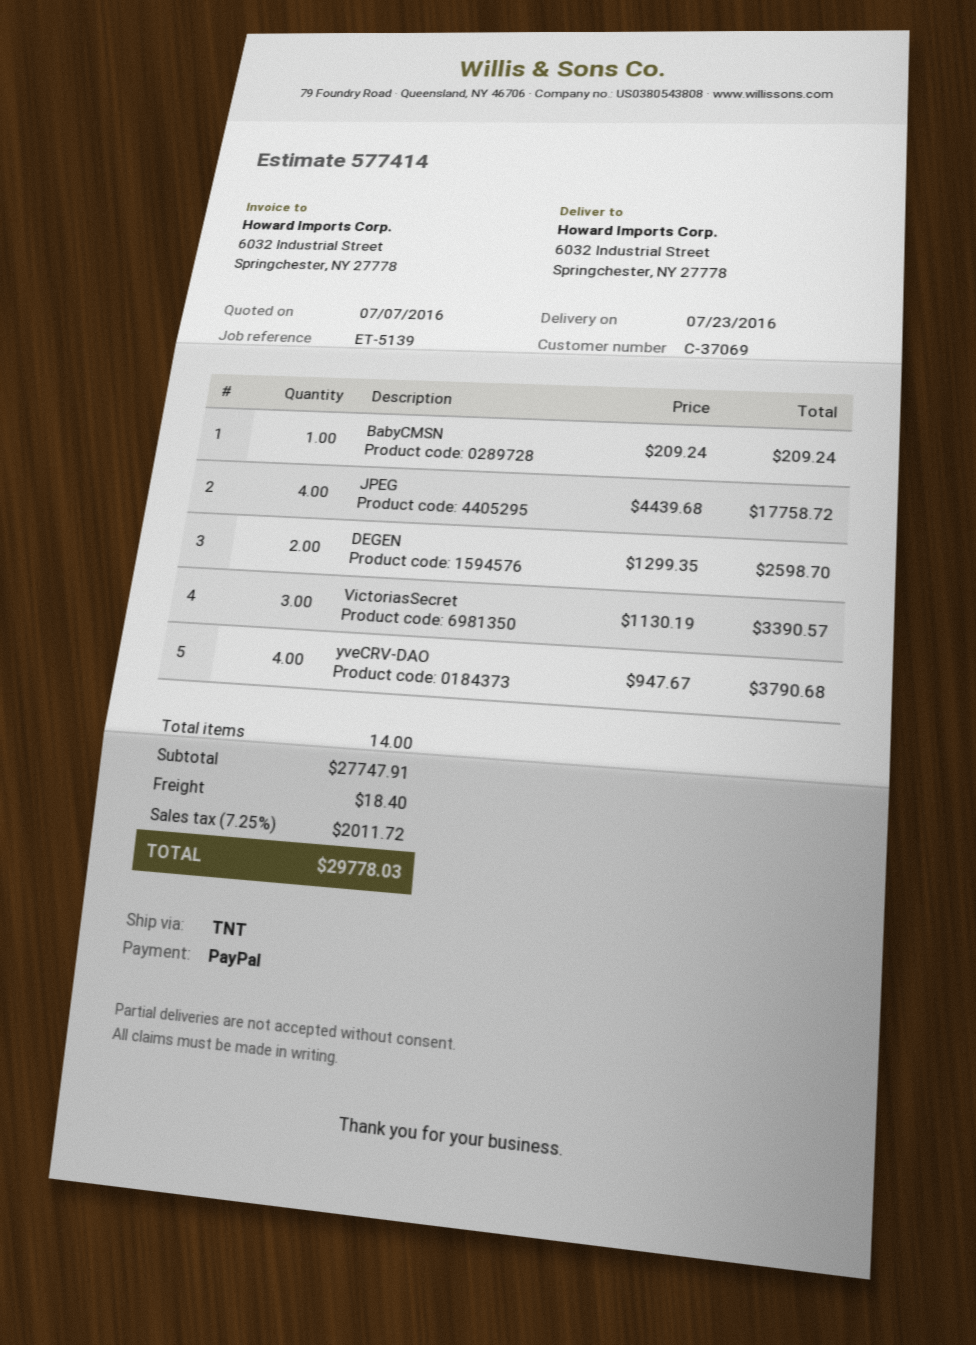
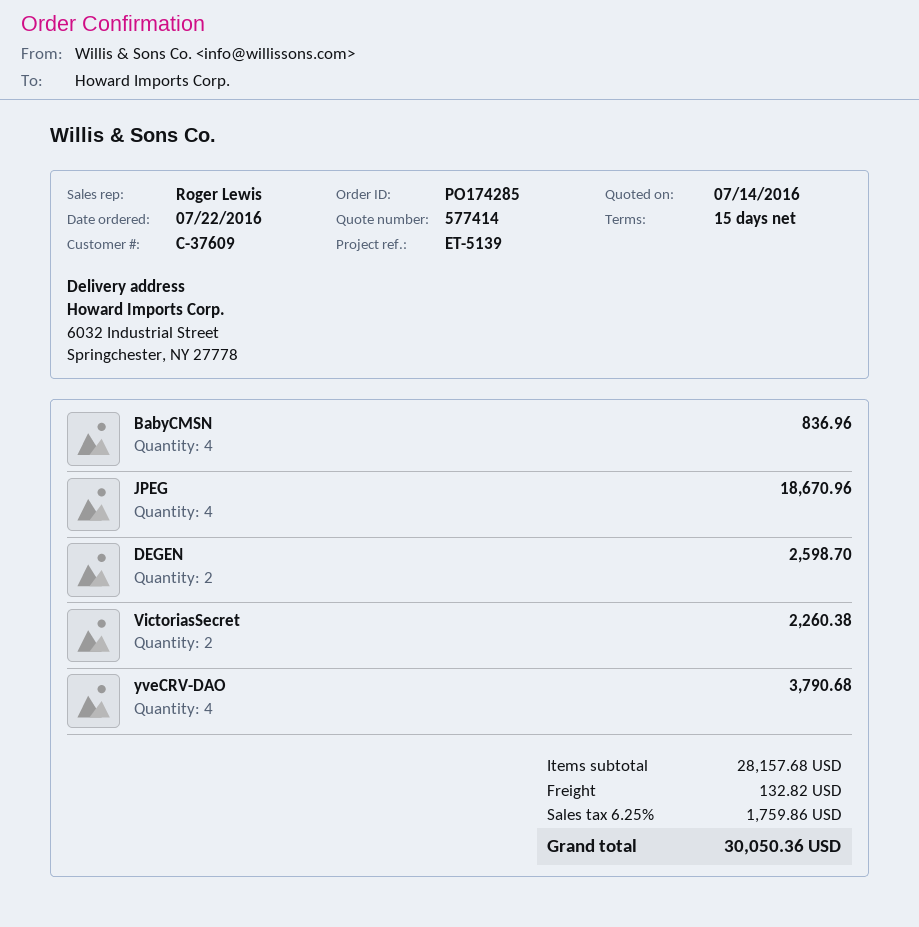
quote date: 2016-07-07 -> 2016-07-14
customer number: C-37069 -> C-37609
BabyCMSN: 1 for 209.24 -> 4 for 836.96
JPEG: 4 for 17758.72 -> 4 for 18670.96
VictoriasSecret: 3 for 3390.57 -> 2 for 2260.38
subtotal: 27747.91 -> 28157.68
shipping: 18.40 -> 132.82
tax: 7.25% = 2011.72 -> 6.25% = 1759.86
total: 29778.03 -> 30050.36

